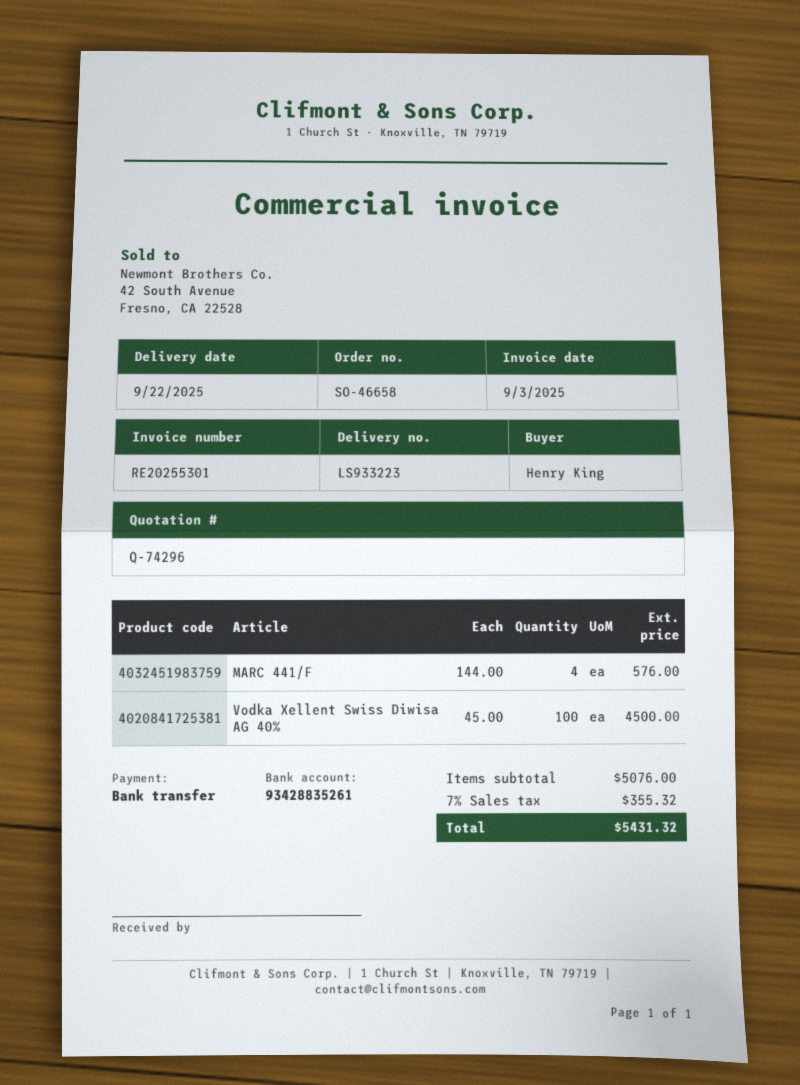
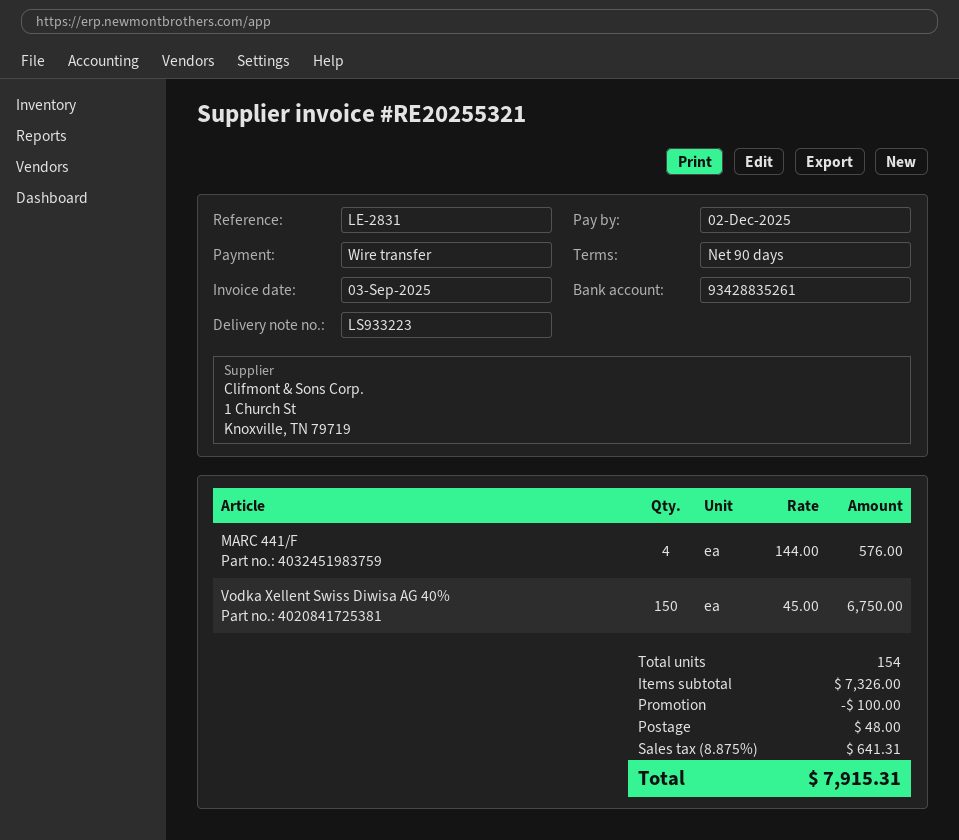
invoice number: RE20255301 -> RE20255321
Vodka Xellent Swiss Diwisa AG 40%: 100 x 45.00 = 4500.00 -> 150 x 45.00 = 6750.00
subtotal: 5076.00 -> 7326.00
discount: none -> 100.00
shipping: none -> 48.00
tax: 7% = 355.32 -> 8.875% = 641.31
total: 5431.32 -> 7915.31

